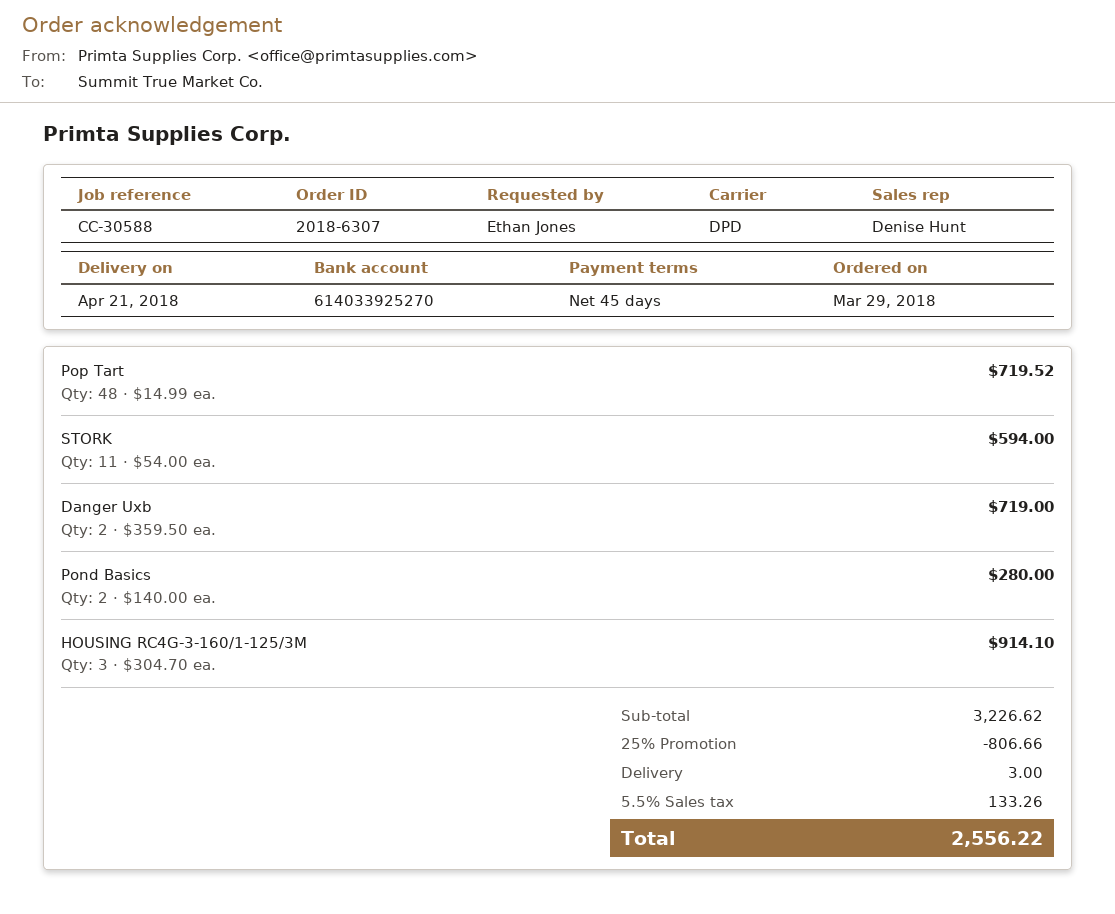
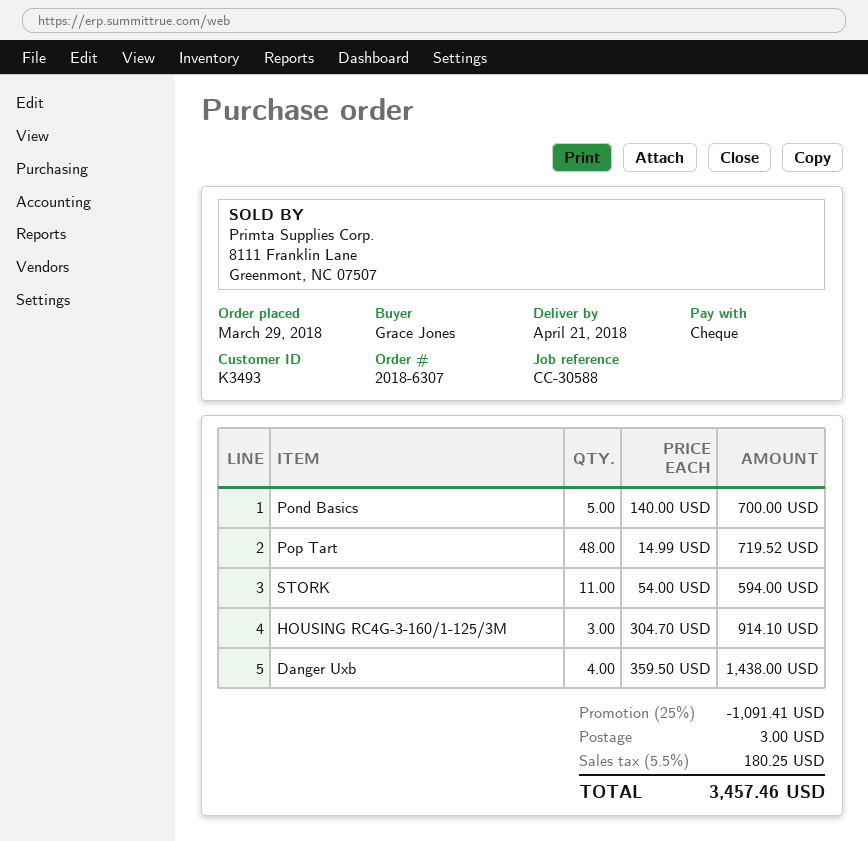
ordered by: Ethan Jones -> Grace Jones
Danger Uxb: 2 x 359.50 = 719.00 -> 4 x 359.50 = 1438.00
Pond Basics: 2 x 140.00 = 280.00 -> 5 x 140.00 = 700.00
discount: 25% = 806.66 -> 25% = 1091.41
tax: 5.5% = 133.26 -> 5.5% = 180.25
total: 2556.22 -> 3457.46

